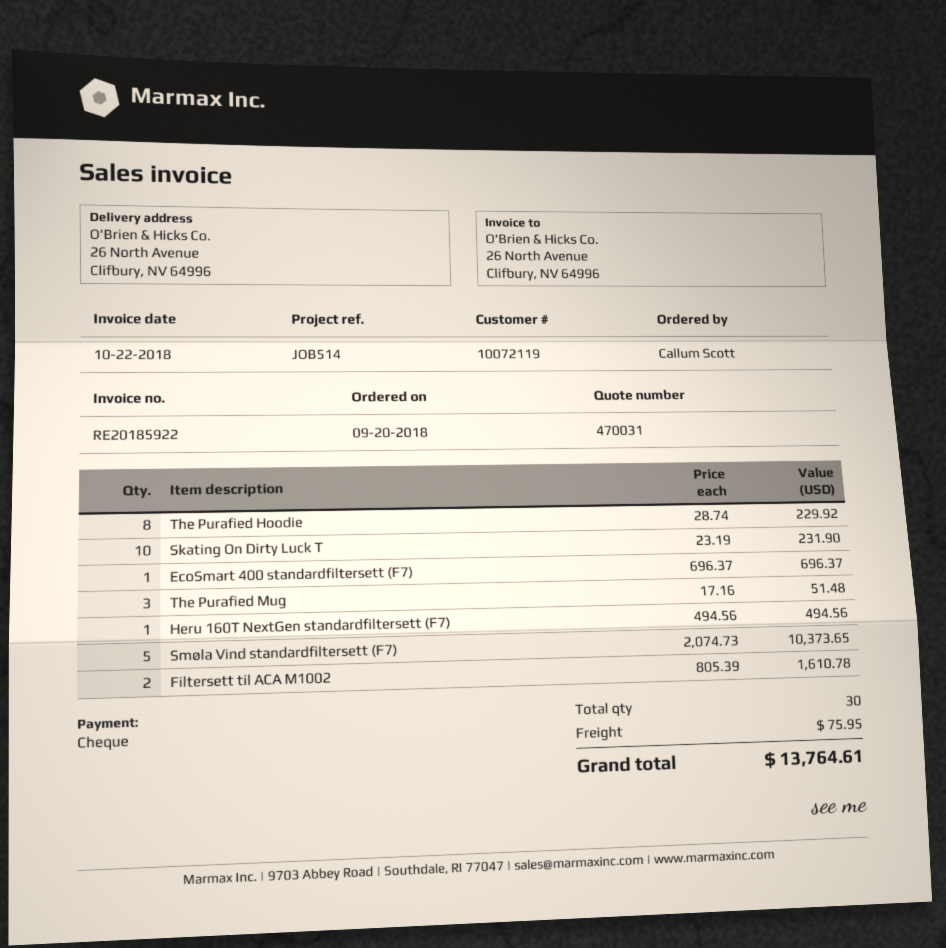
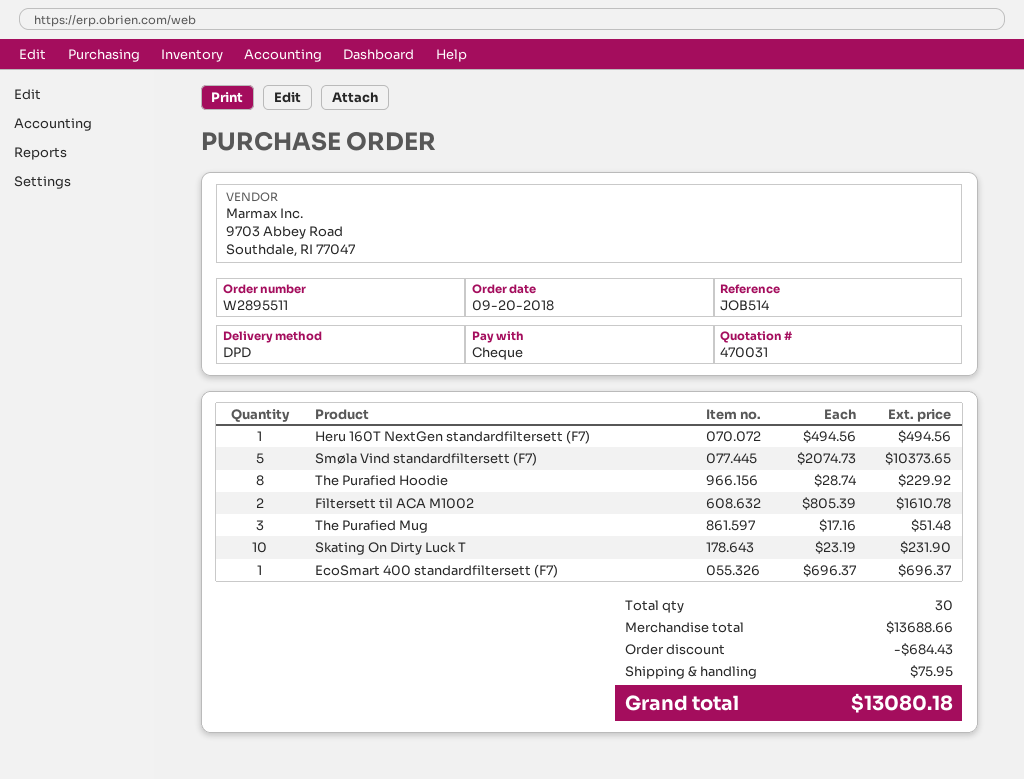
discount: none -> 684.43
total: 13764.61 -> 13080.18

